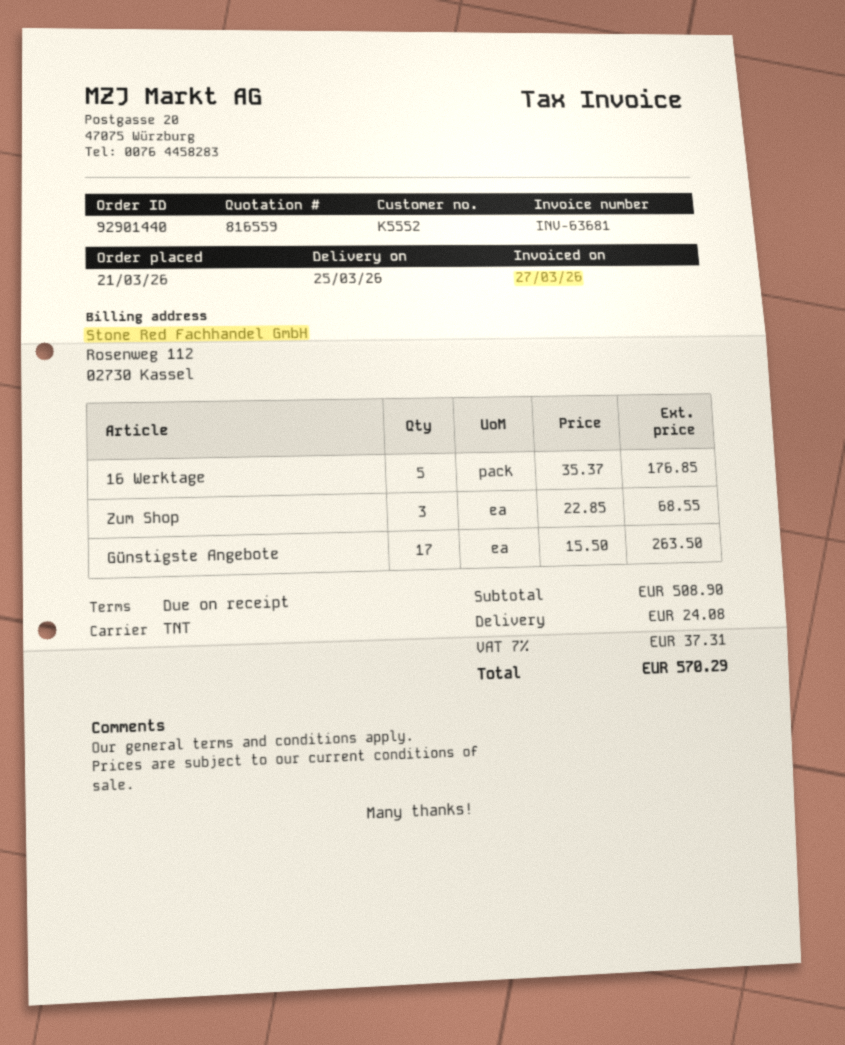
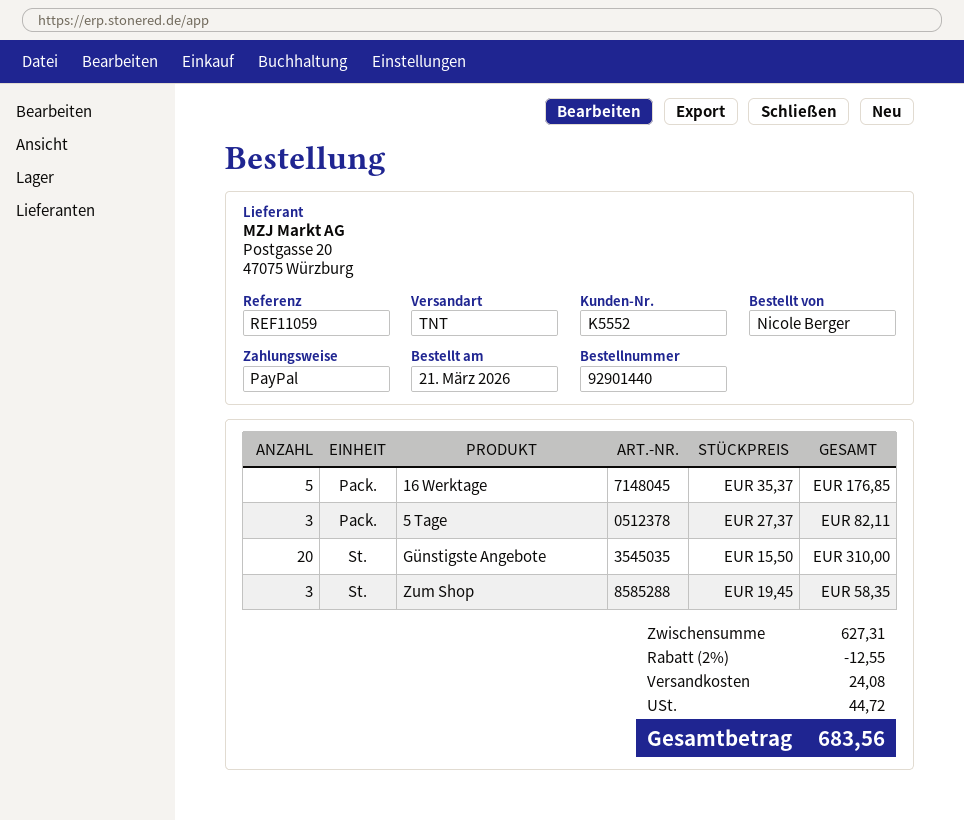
Zum Shop: 3 x 22.85 = 68.55 -> 3 x 19.45 = 58.35
Günstigste Angebote: 17 x 15.50 = 263.50 -> 20 x 15.50 = 310.00
5 Tage: none -> 3 x 27.37 = 82.11
subtotal: 508.90 -> 627.31
discount: none -> 2% = 12.55
tax: 37.31 -> 44.72
total: 570.29 -> 683.56

